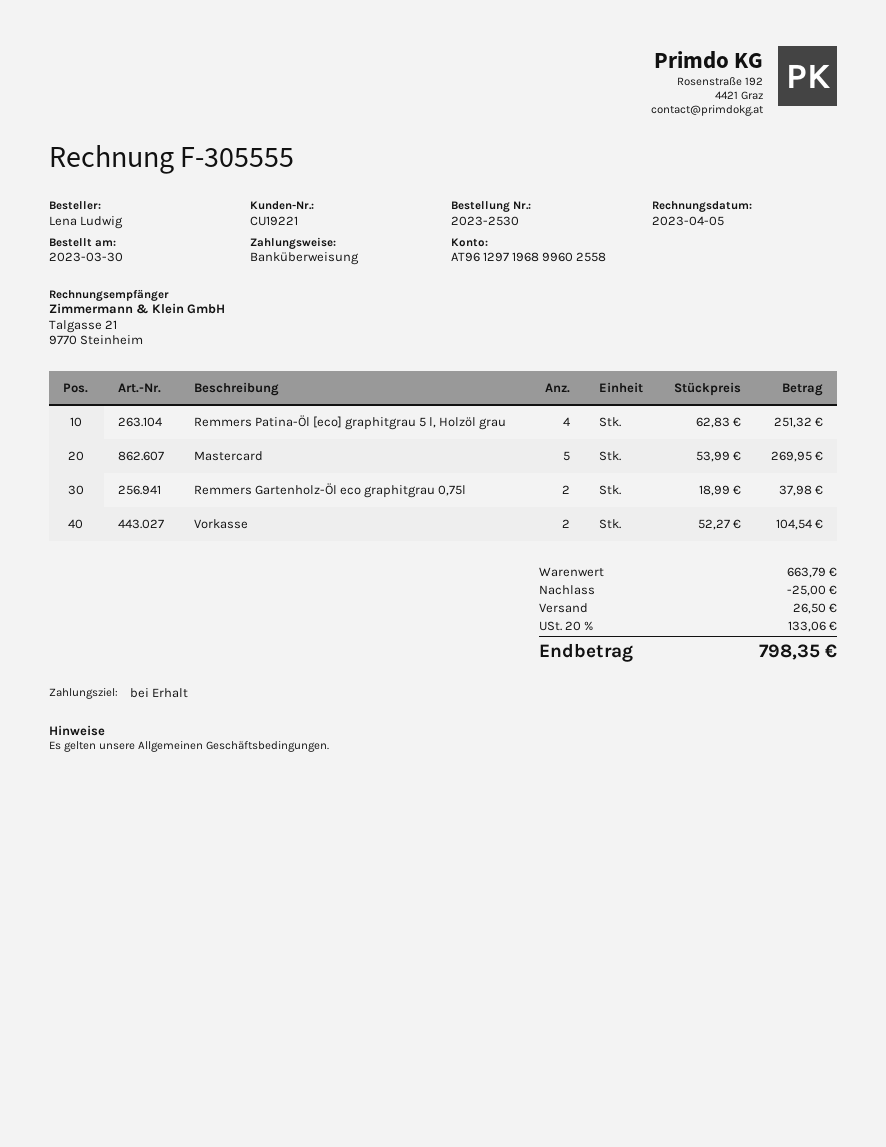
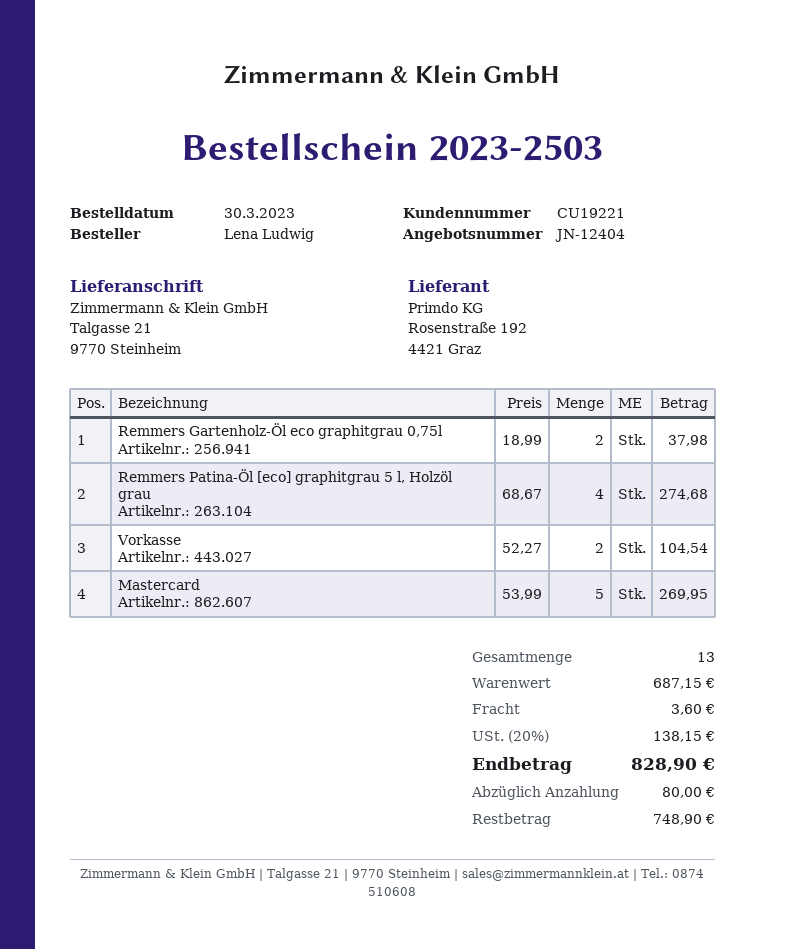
order number: 2023-2530 -> 2023-2503
Remmers Patina-Öl [eco] graphitgrau 5 l, Holzöl grau: 4 x 62.83 = 251.32 -> 4 x 68.67 = 274.68
subtotal: 663.79 -> 687.15
discount: 25.00 -> none
shipping: 26.50 -> 3.60
tax: 20% = 133.06 -> 20% = 138.15
total: 798.35 -> 828.90

